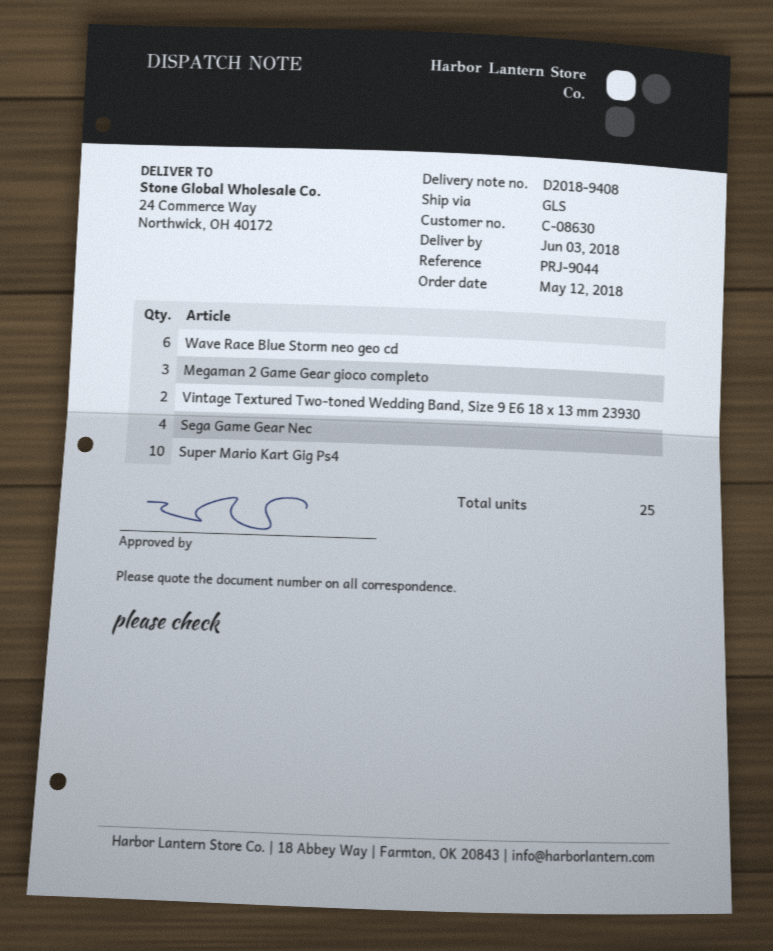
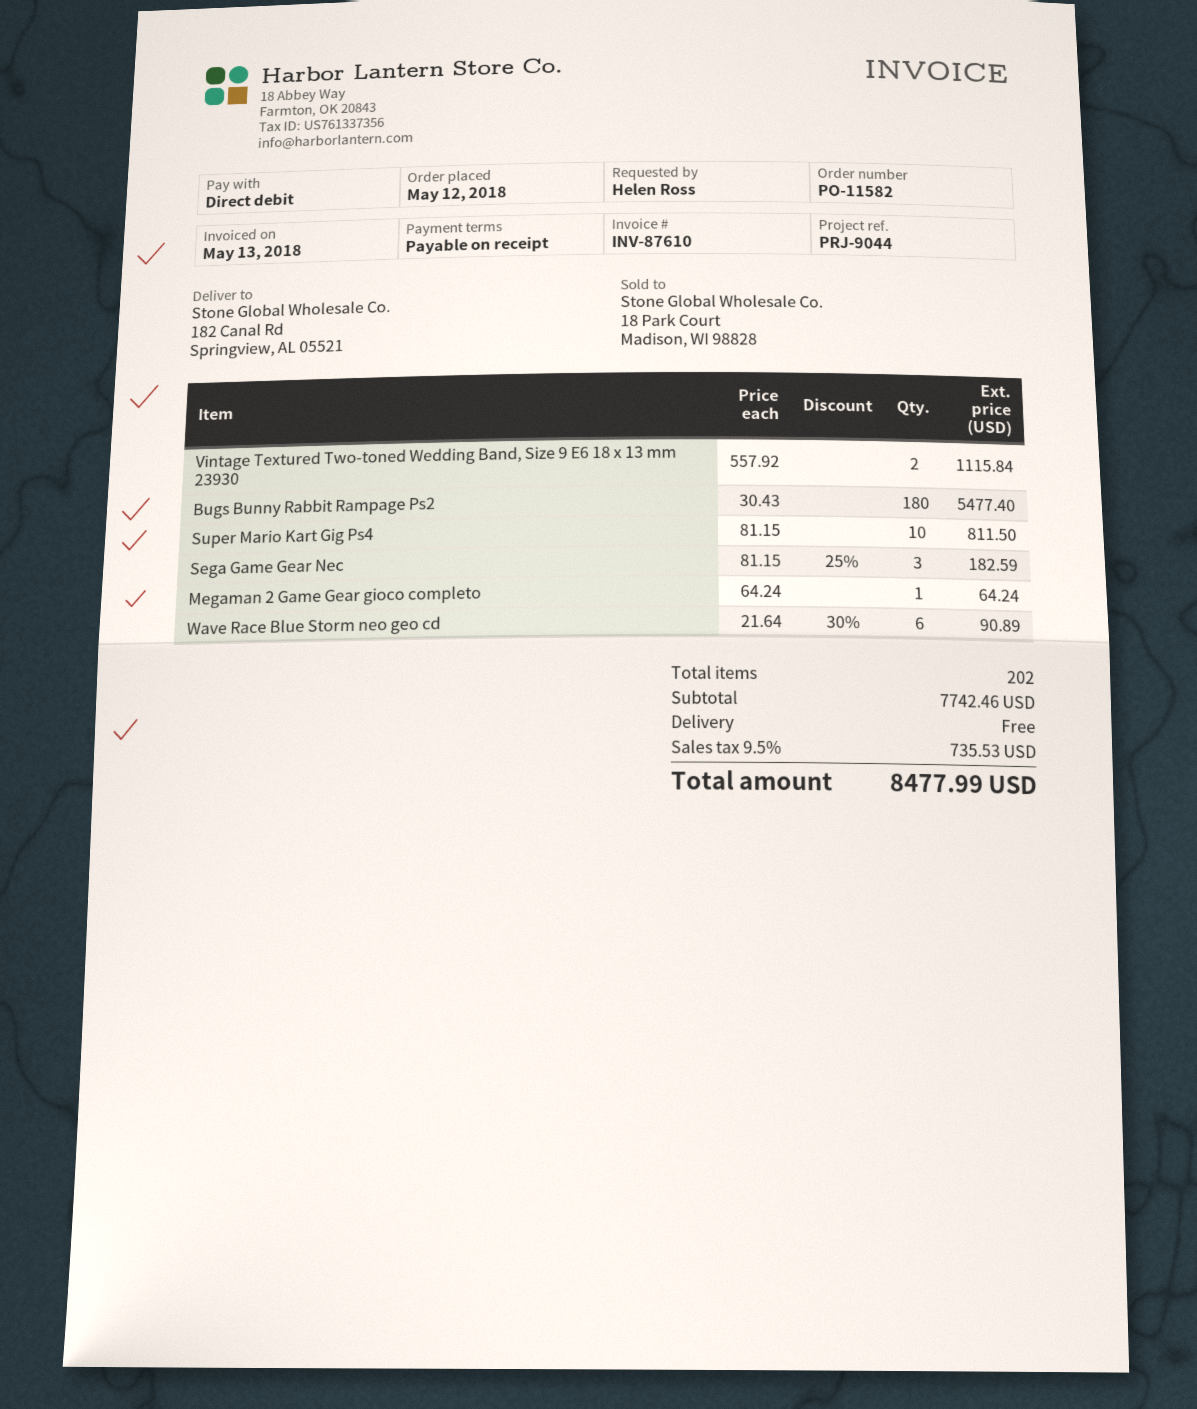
ship to: 24 Commerce Way, Northwick, OH 40172 -> 182 Canal Rd, Springview, AL 05521
Megaman 2 Game Gear gioco completo: 3 -> 1
Sega Game Gear Nec: 4 -> 3
Bugs Bunny Rabbit Rampage Ps2: none -> 180
total quantity: 25 -> 202

